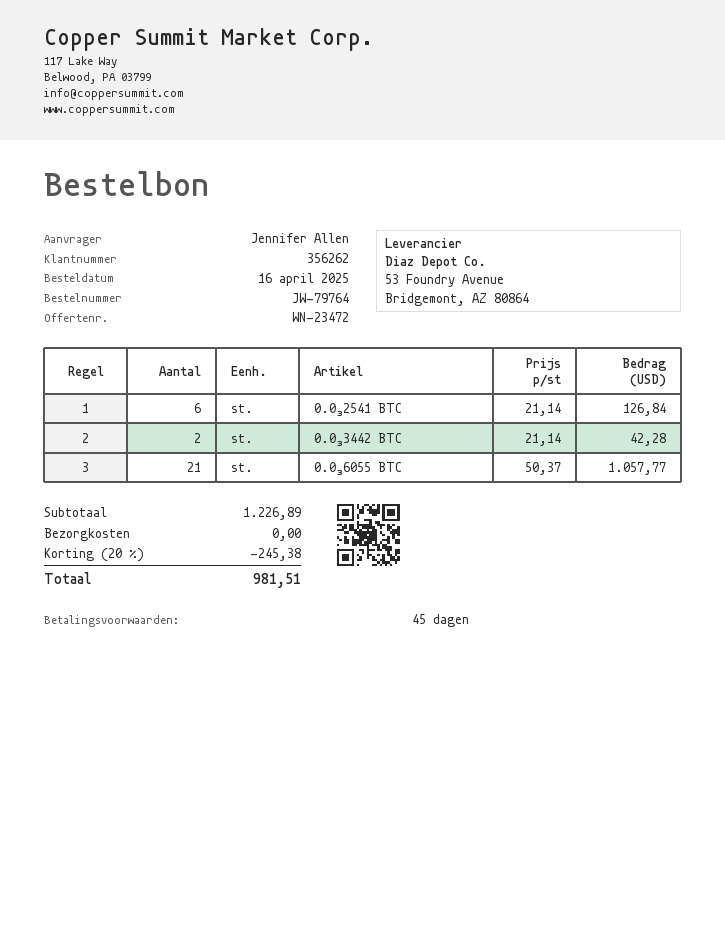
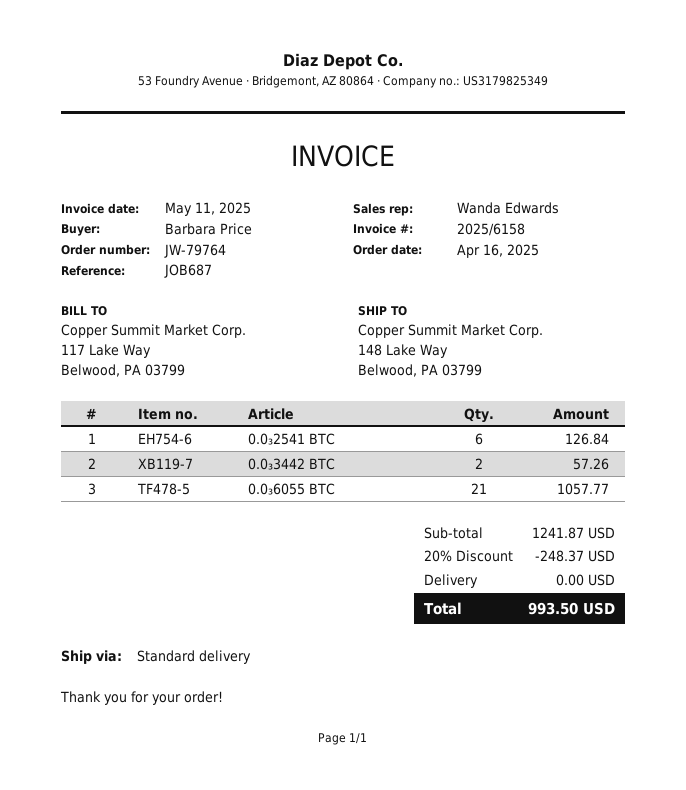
ordered by: Jennifer Allen -> Barbara Price
0.0₃3442 BTC: 2 for 42.28 -> 2 for 57.26
subtotal: 1226.89 -> 1241.87
discount: 20% = 245.38 -> 20% = 248.37
total: 981.51 -> 993.50

